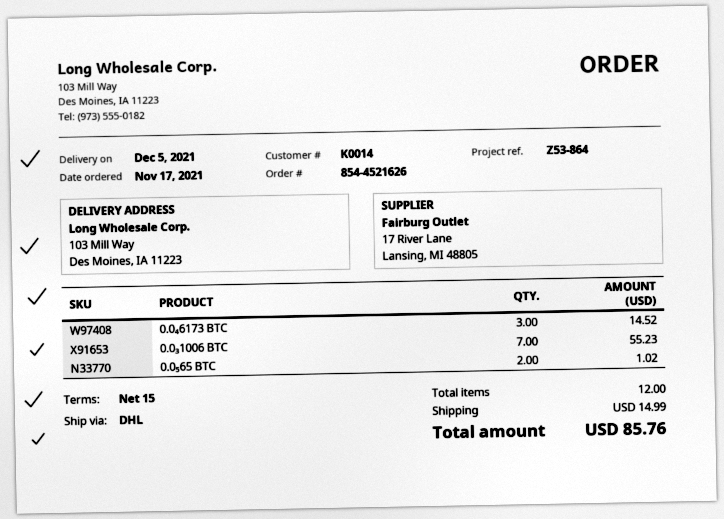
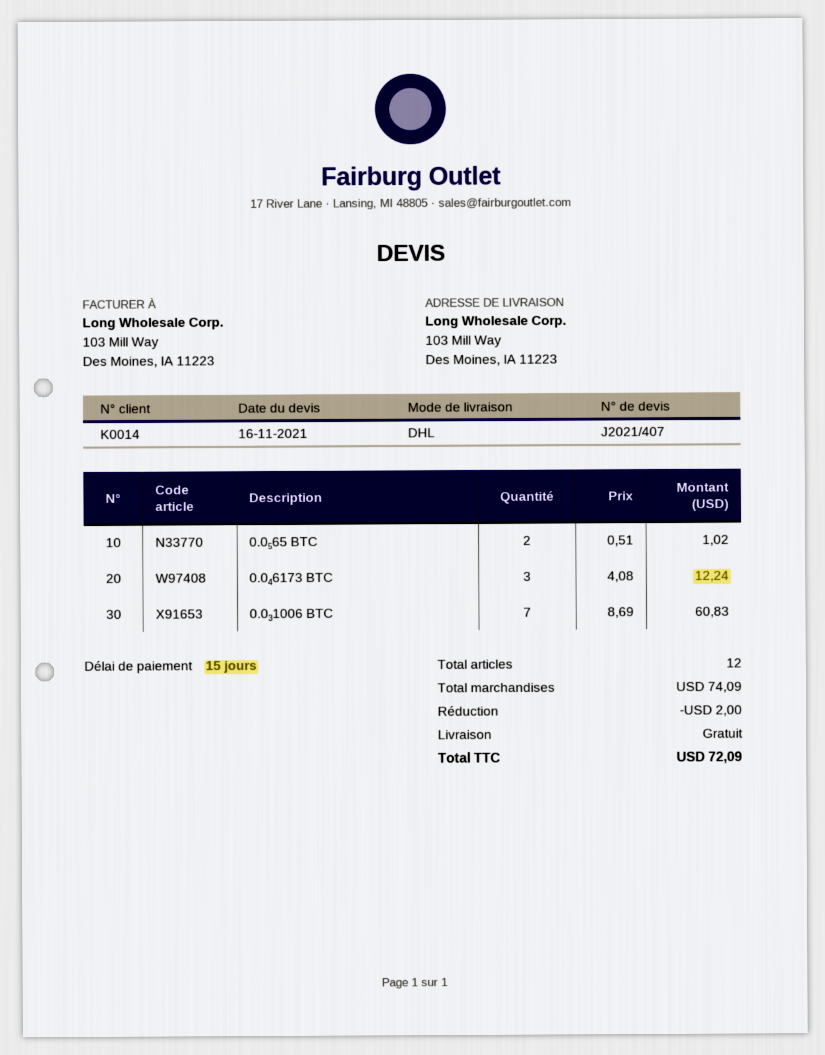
0.0₄6173 BTC: 3 for 14.52 -> 3 for 12.24
0.0₃1006 BTC: 7 for 55.23 -> 7 for 60.83
discount: none -> 2.00
shipping: 14.99 -> 0.00
total: 85.76 -> 72.09

